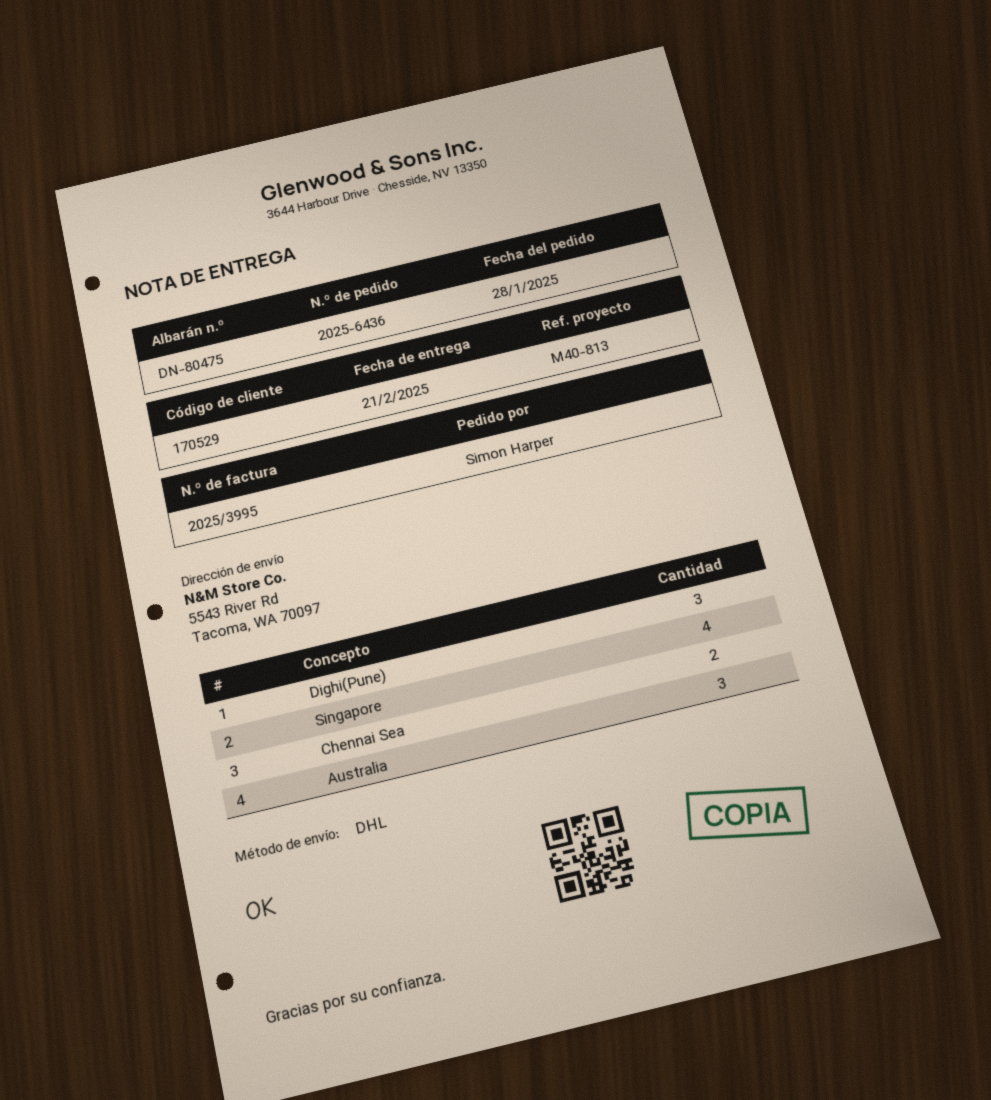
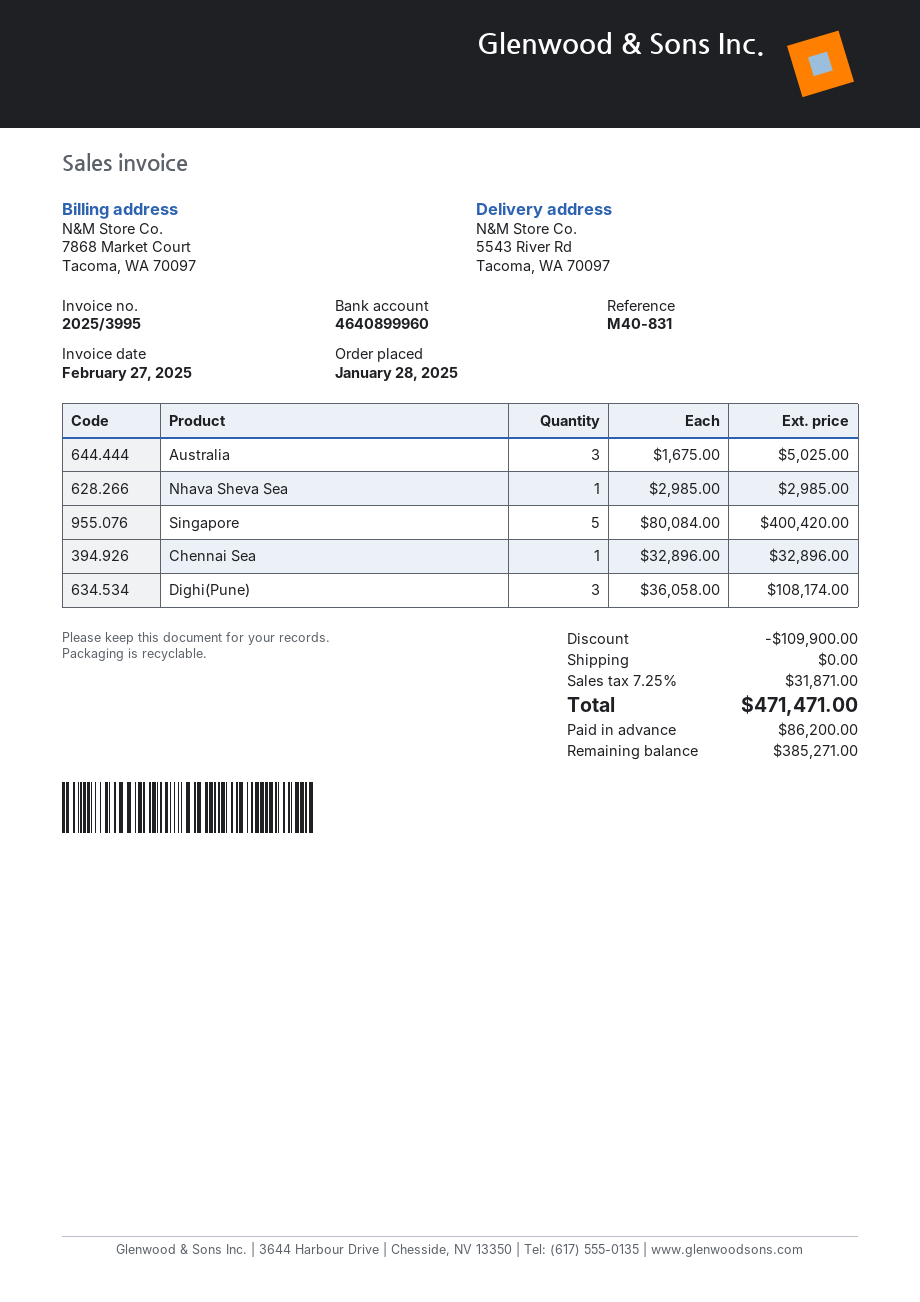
reference: M40-813 -> M40-831
Singapore: 4 -> 5
Chennai Sea: 2 -> 1
Nhava Sheva Sea: none -> 1

